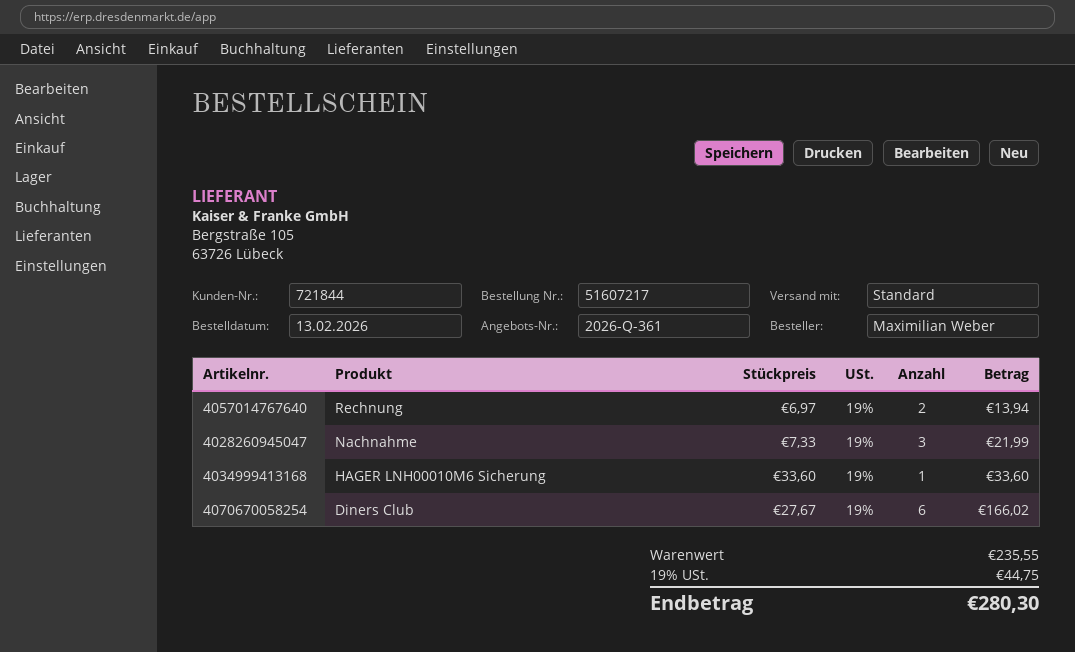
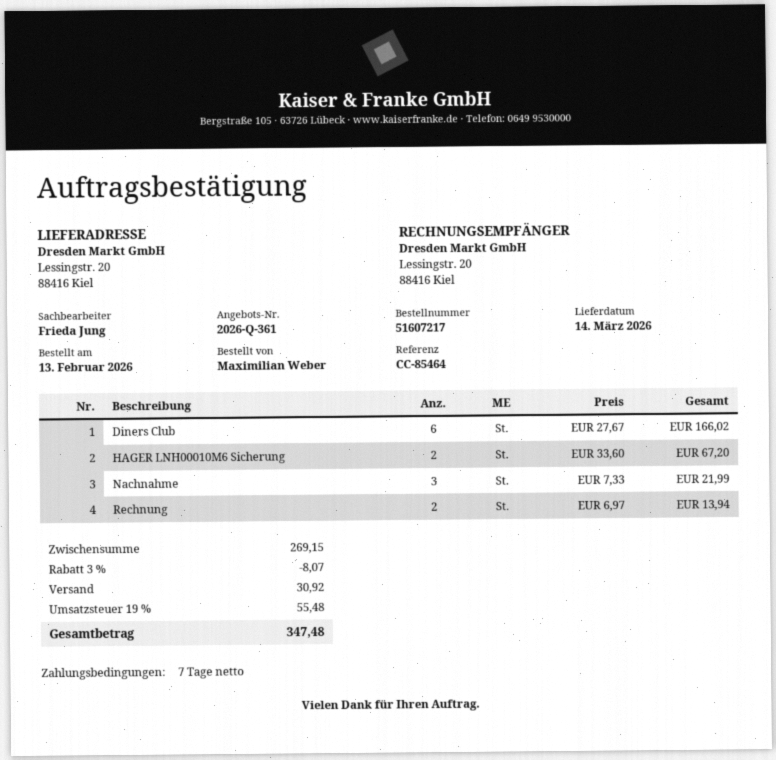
HAGER LNH00010M6 Sicherung: 1 x 33.60 = 33.60 -> 2 x 33.60 = 67.20
subtotal: 235.55 -> 269.15
discount: none -> 3% = 8.07
shipping: none -> 30.92
tax: 19% = 44.75 -> 19% = 55.48
total: 280.30 -> 347.48

